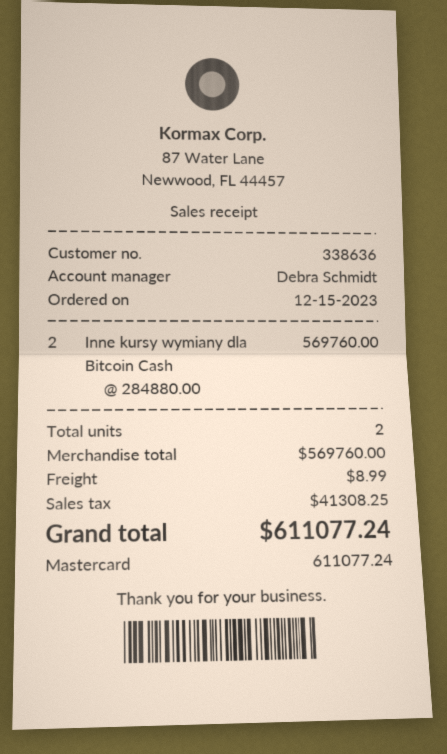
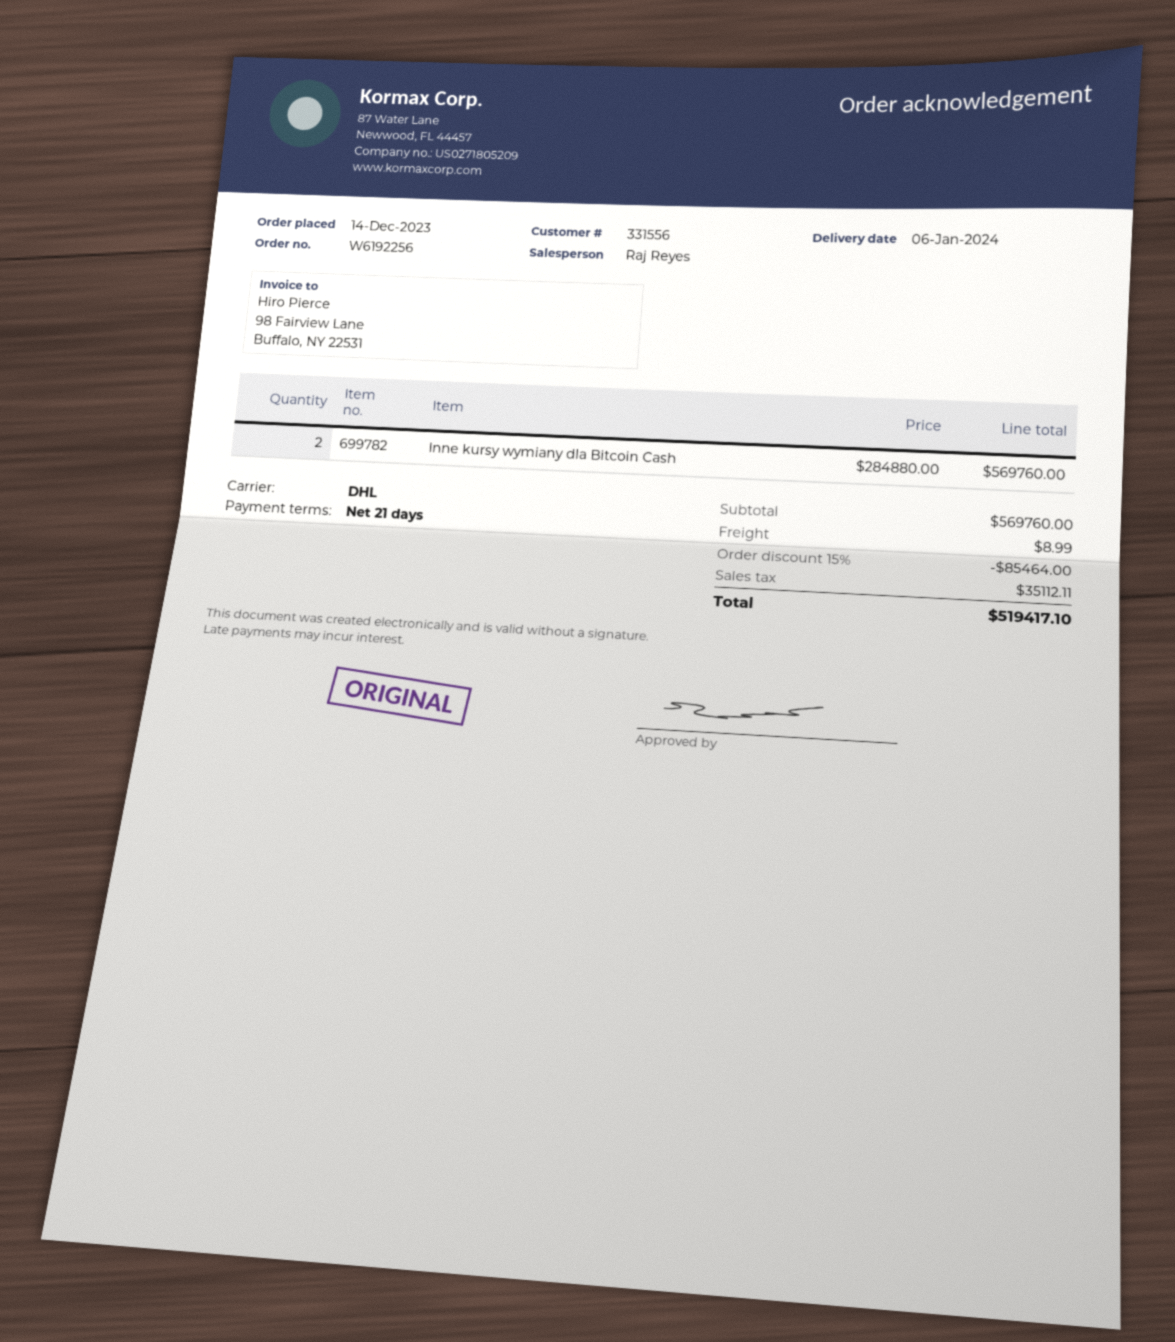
order date: 2023-12-15 -> 2023-12-14
customer number: 338636 -> 331556
sales rep: Debra Schmidt -> Raj Reyes
discount: none -> 15% = 85464.00
tax: 41308.25 -> 35112.11
total: 611077.24 -> 519417.10

